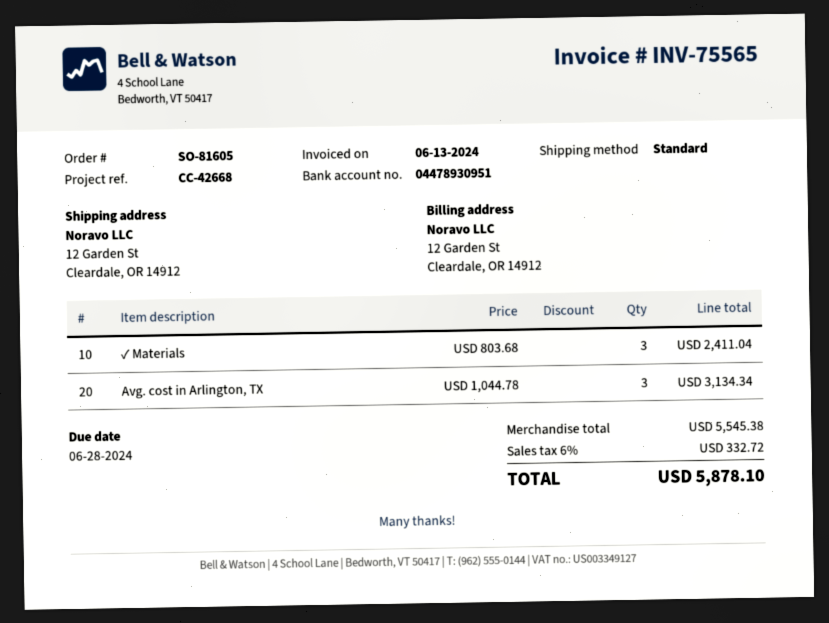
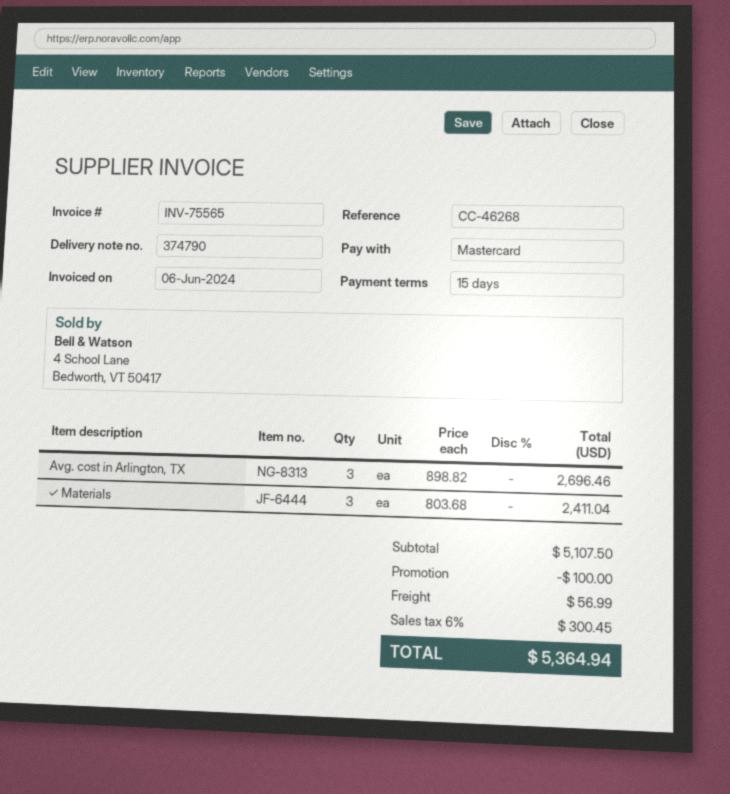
invoice date: 2024-06-13 -> 2024-06-06
reference: CC-42668 -> CC-46268
Avg. cost in Arlington, TX: 3 x 1044.78 = 3134.34 -> 3 x 898.82 = 2696.46
subtotal: 5545.38 -> 5107.50
discount: none -> 100.00
shipping: none -> 56.99
tax: 6% = 332.72 -> 6% = 300.45
total: 5878.10 -> 5364.94

